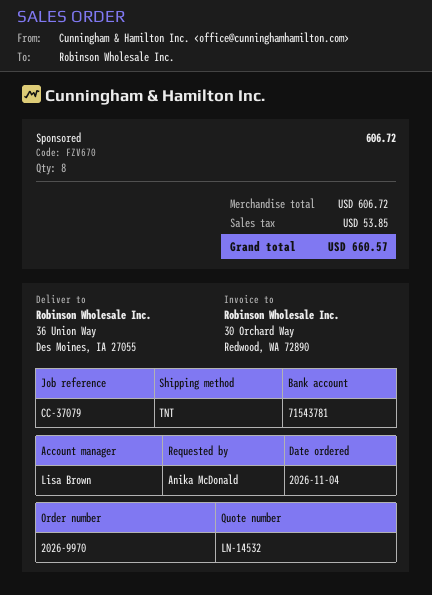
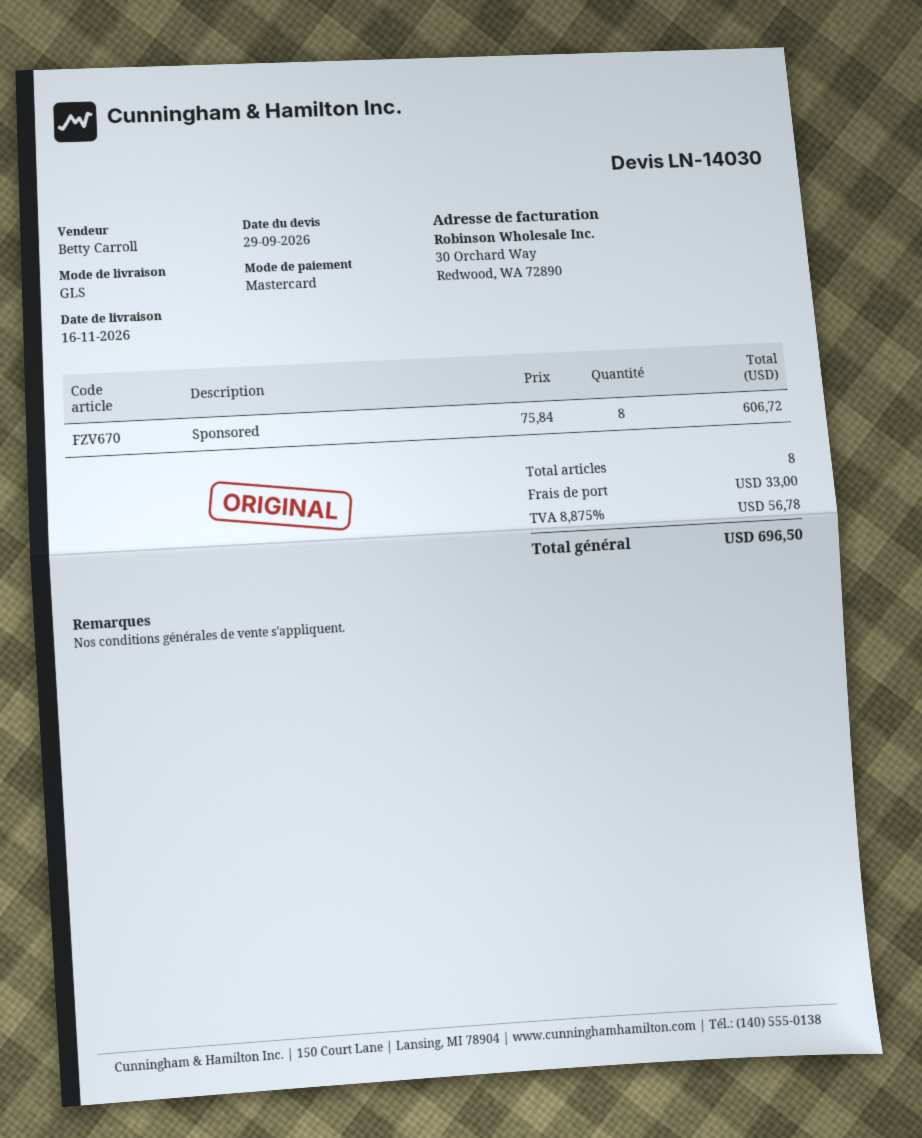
quote number: LN-14532 -> LN-14030
sales rep: Lisa Brown -> Betty Carroll
shipping method: TNT -> GLS
shipping: none -> 33.00
tax: 53.85 -> 56.78
total: 660.57 -> 696.50

